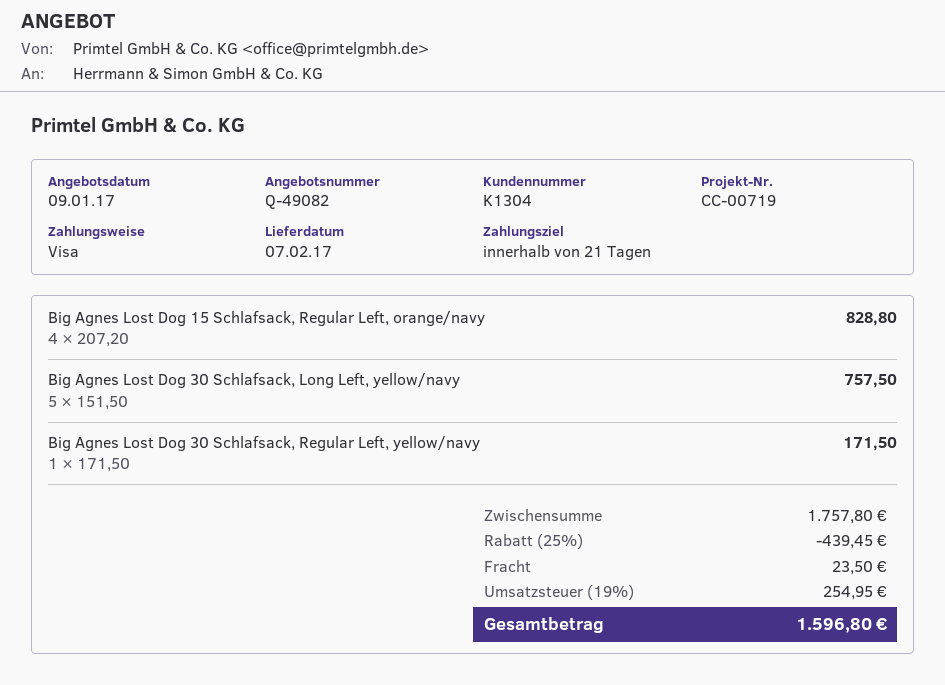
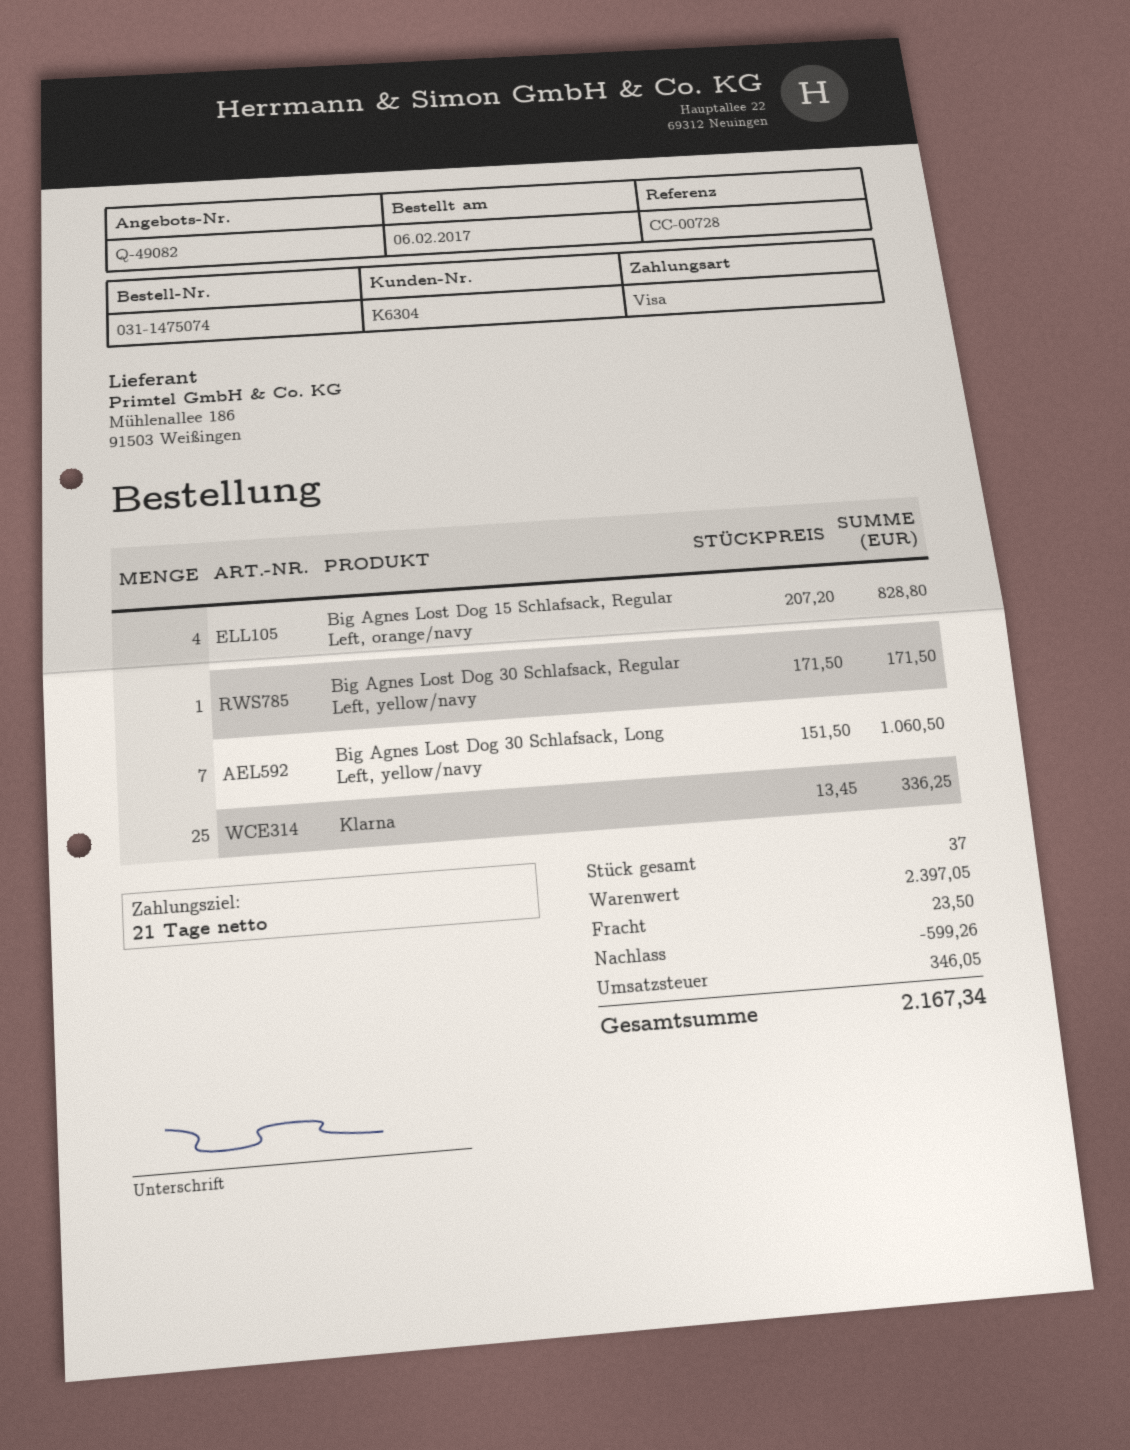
customer number: K1304 -> K6304
reference: CC-00719 -> CC-00728
Big Agnes Lost Dog 30 Schlafsack, Long Left, yellow/navy: 5 x 151.50 = 757.50 -> 7 x 151.50 = 1060.50
Klarna: none -> 25 x 13.45 = 336.25
subtotal: 1757.80 -> 2397.05
discount: 439.45 -> 599.26
tax: 254.95 -> 346.05
total: 1596.80 -> 2167.34

